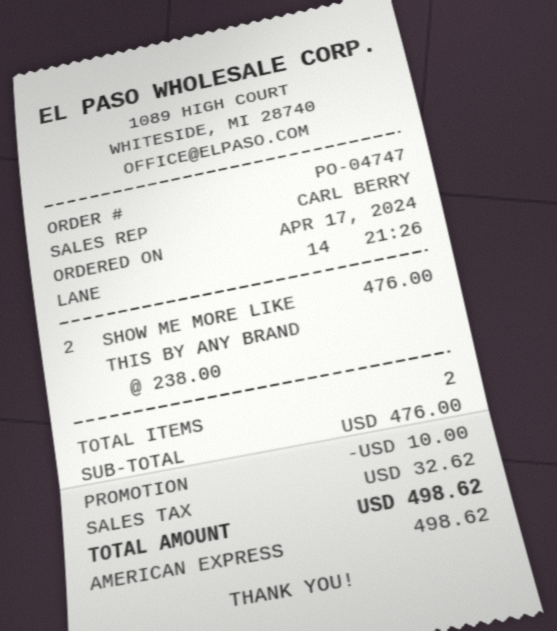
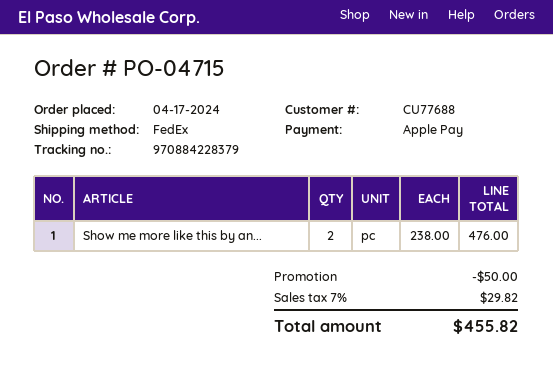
order number: PO-04747 -> PO-04715
payment method: American Express -> Apple Pay
discount: 10.00 -> 50.00
tax: 32.62 -> 29.82
total: 498.62 -> 455.82

